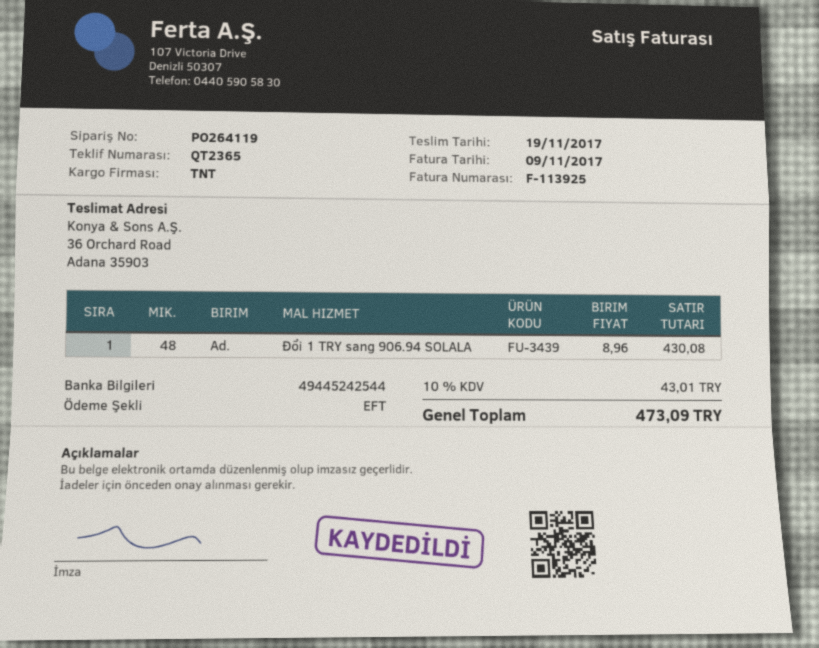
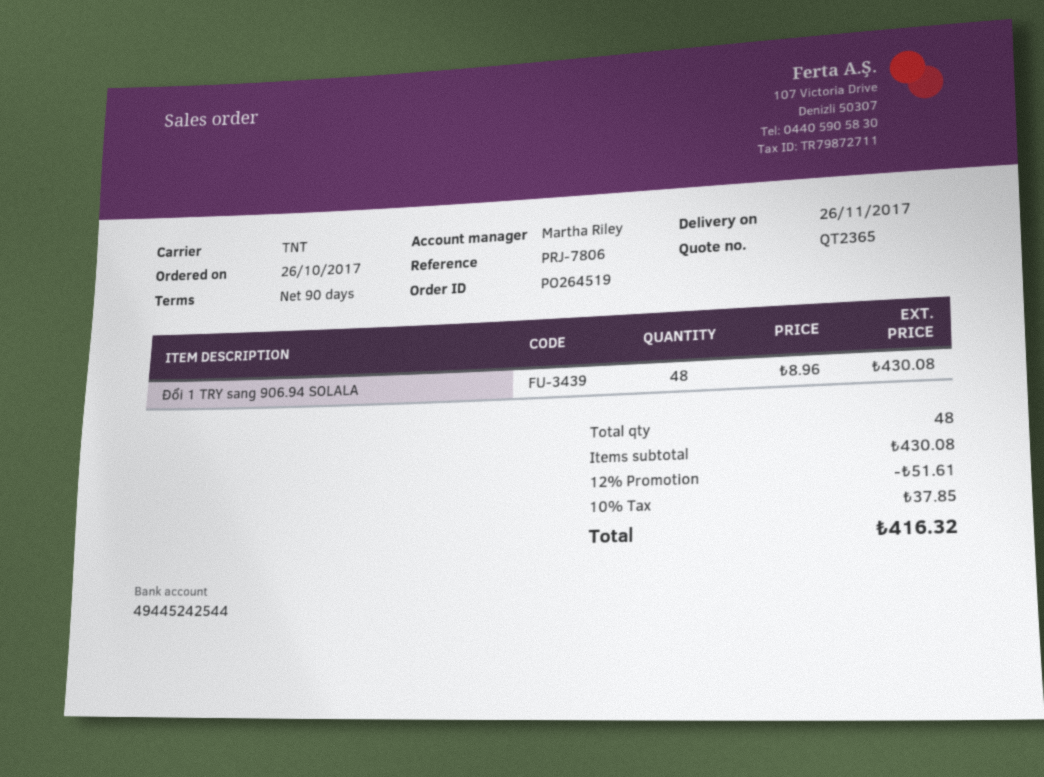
order number: PO264119 -> PO264519
delivery date: 2017-11-19 -> 2017-11-26
discount: none -> 12% = 51.61
tax: 10% = 43.01 -> 10% = 37.85
total: 473.09 -> 416.32

